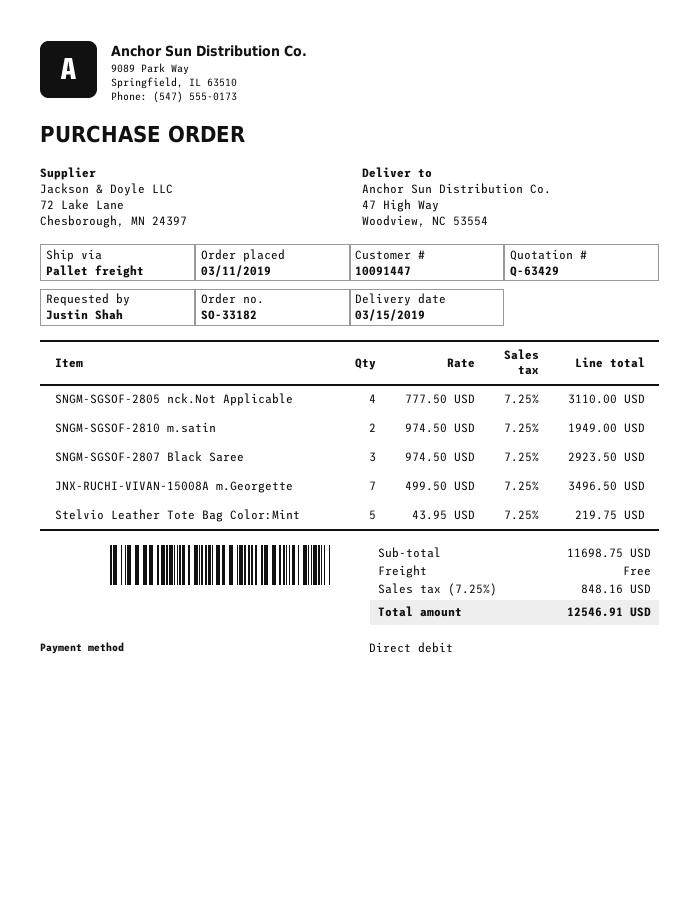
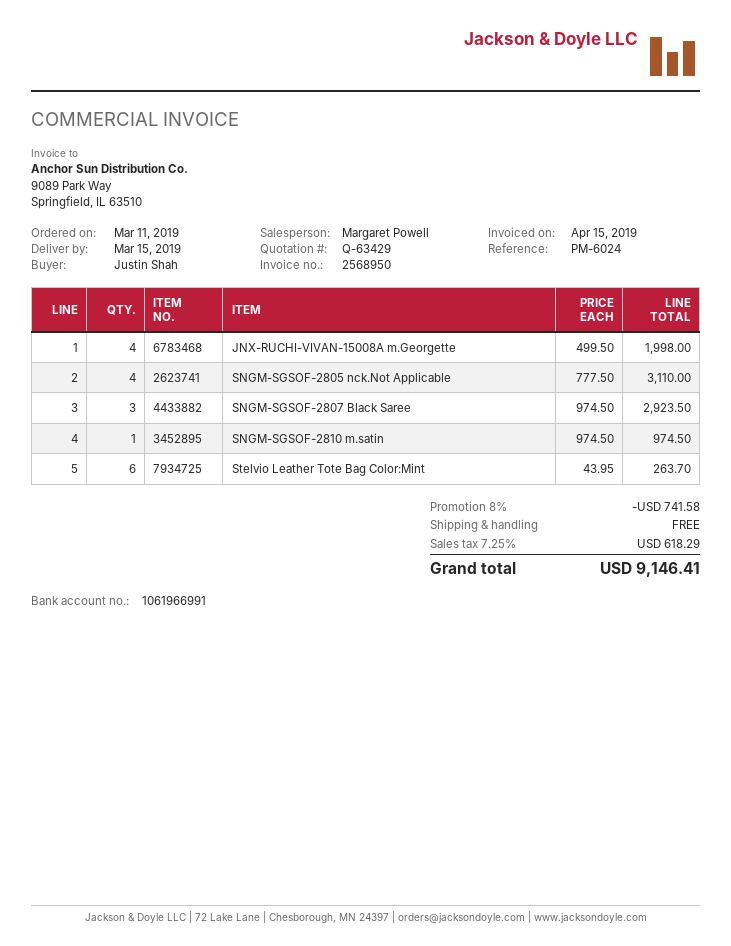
SNGM-SGSOF-2810 m.satin: 2 x 974.50 = 1949.00 -> 1 x 974.50 = 974.50
JNX-RUCHI-VIVAN-15008A m.Georgette: 7 x 499.50 = 3496.50 -> 4 x 499.50 = 1998.00
Stelvio Leather Tote Bag Color:Mint: 5 x 43.95 = 219.75 -> 6 x 43.95 = 263.70
discount: none -> 8% = 741.58
tax: 7.25% = 848.16 -> 7.25% = 618.29
total: 12546.91 -> 9146.41

